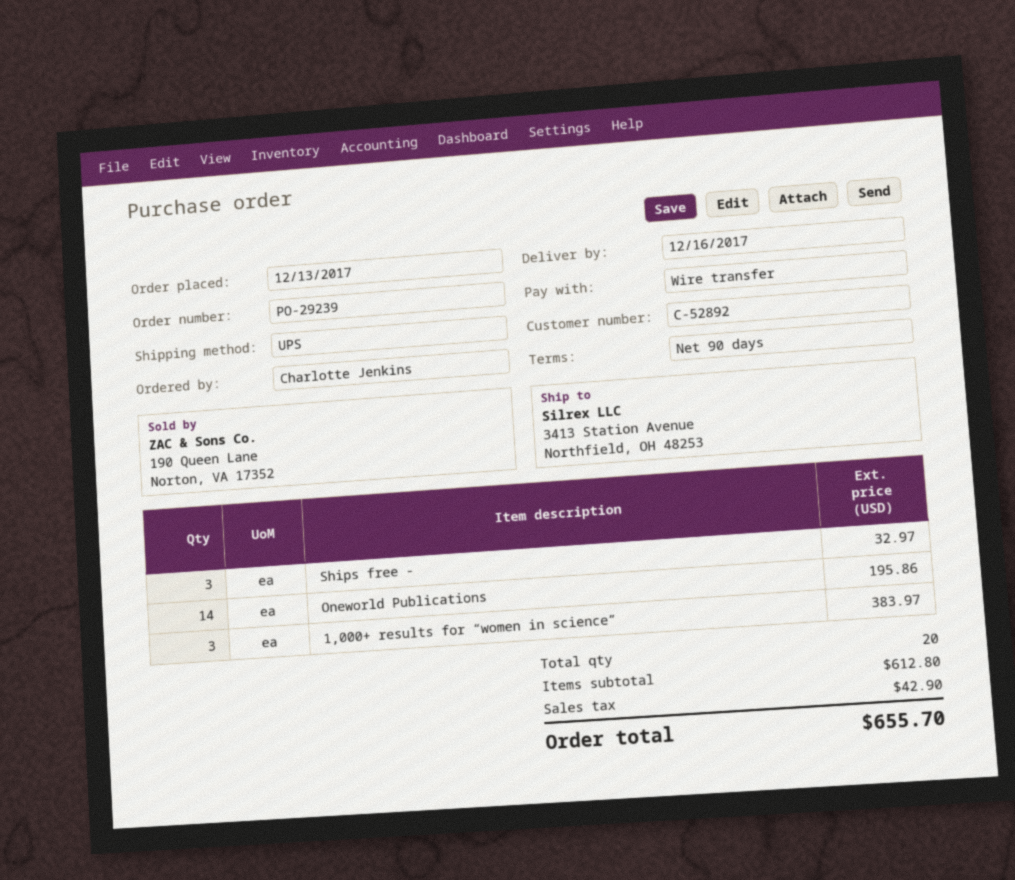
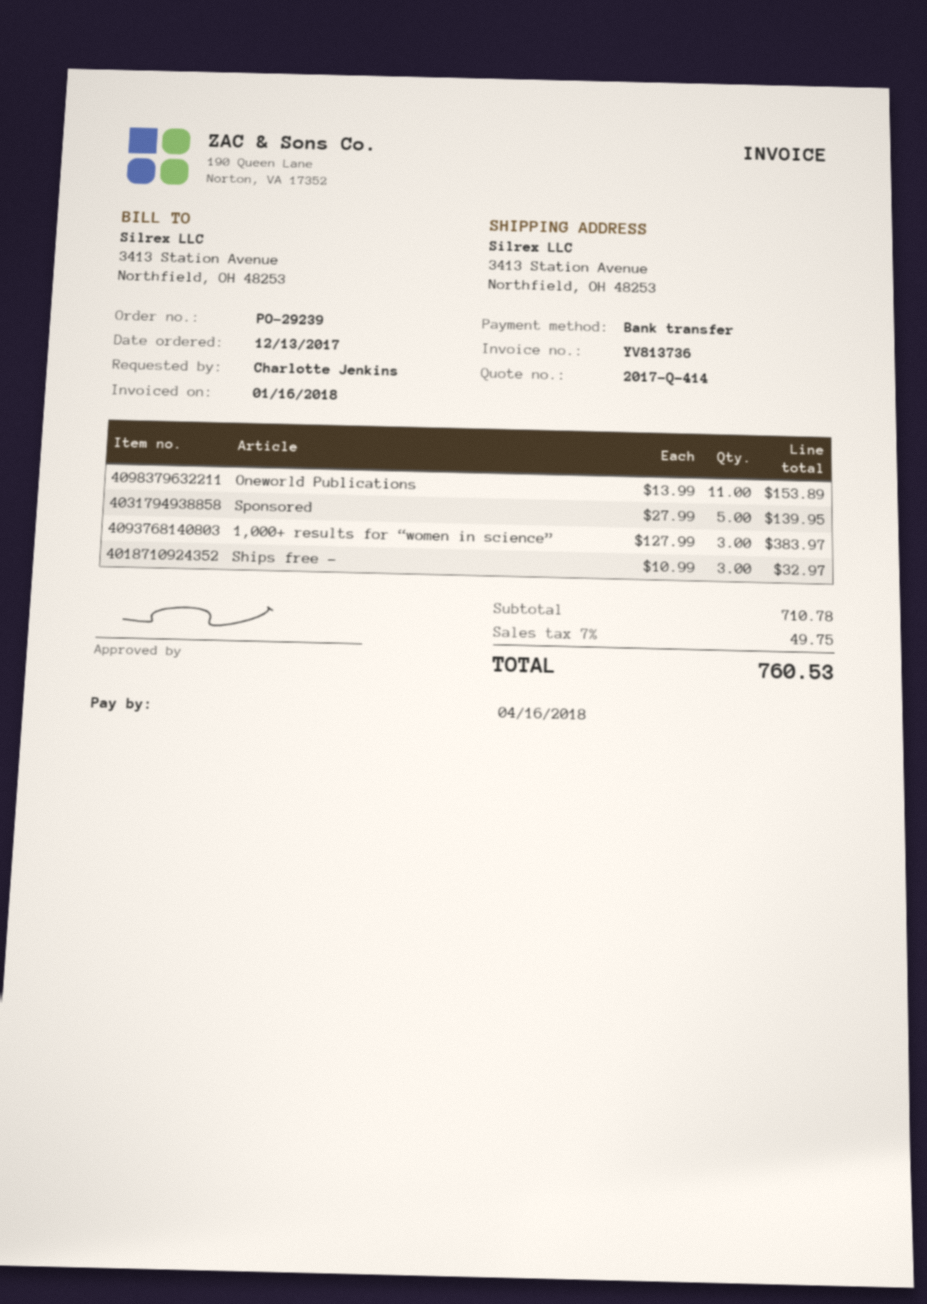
Oneworld Publications: 14 for 195.86 -> 11 for 153.89
Sponsored: none -> 5 for 139.95
subtotal: 612.80 -> 710.78
tax: 42.90 -> 49.75
total: 655.70 -> 760.53

